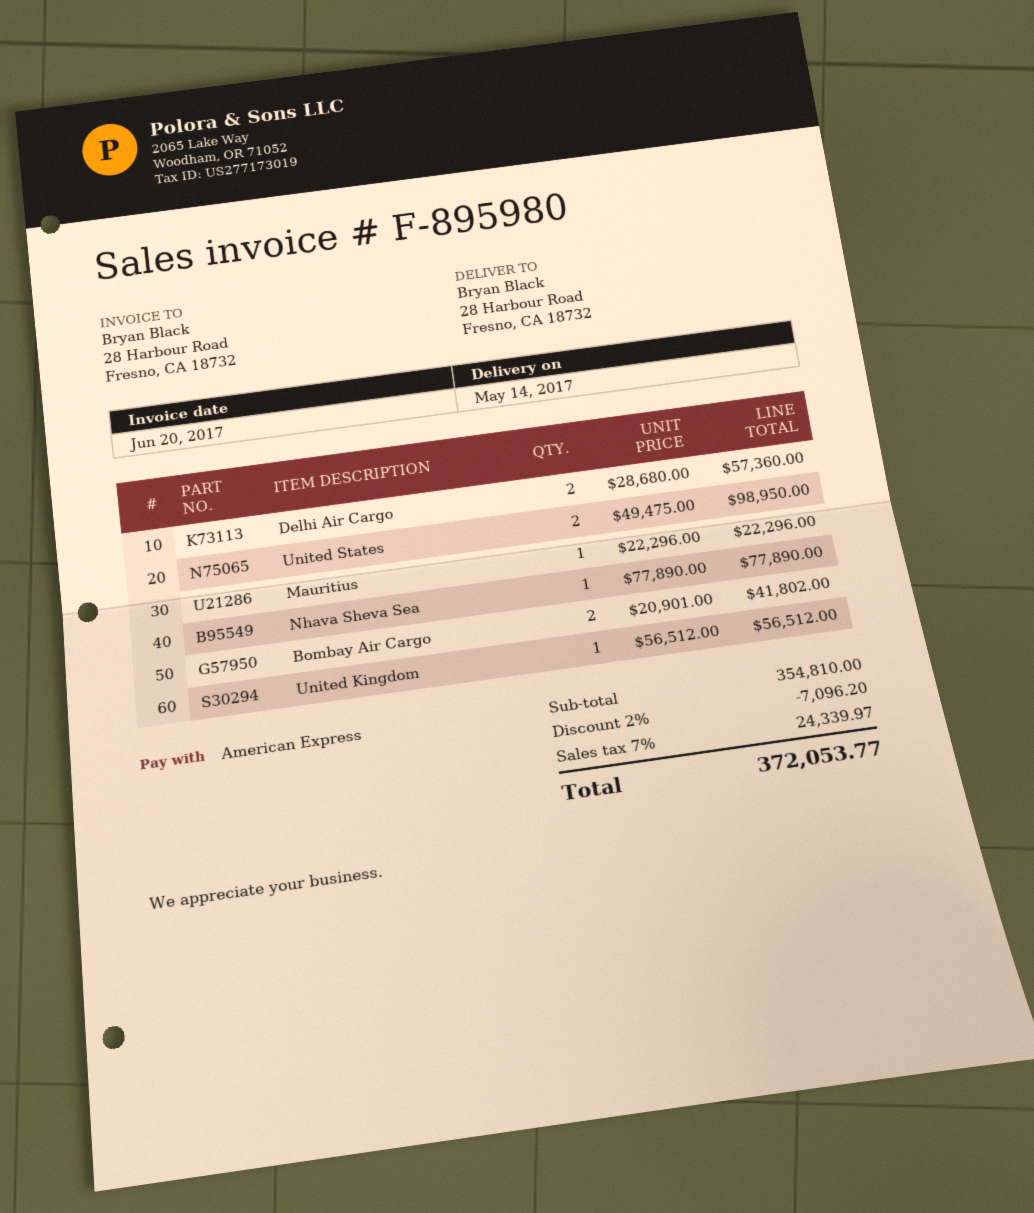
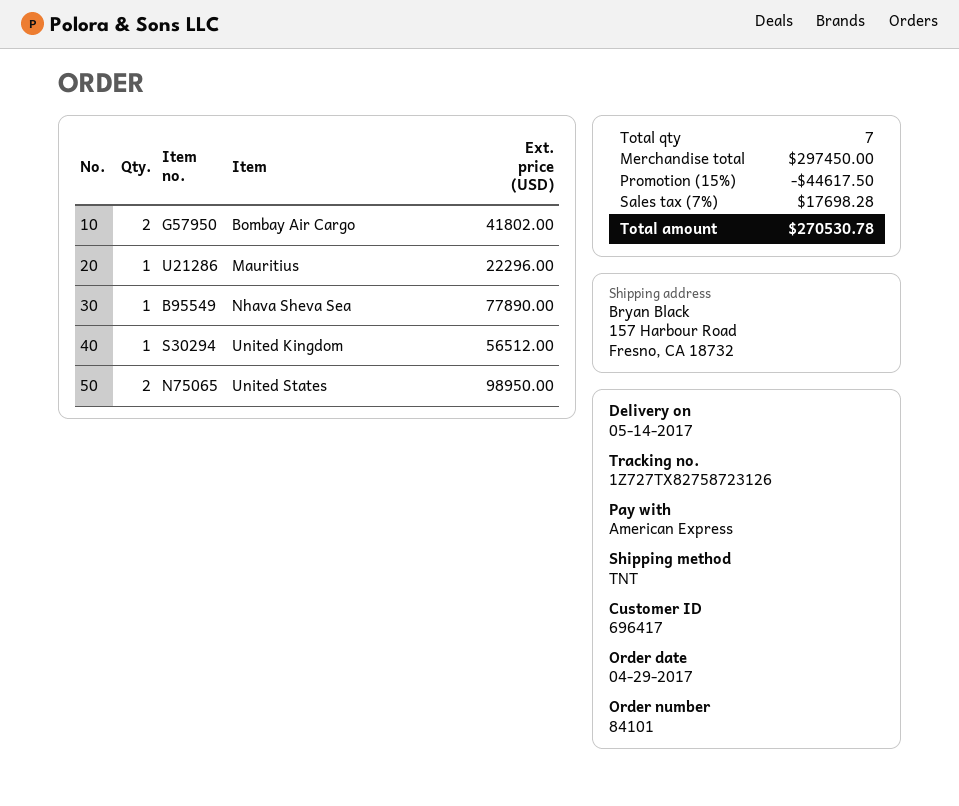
ship to: 28 Harbour Road, Fresno, CA 18732 -> 157 Harbour Road, Fresno, CA 18732
Delhi Air Cargo: 2 for 57360.00 -> none
subtotal: 354810.00 -> 297450.00
discount: 2% = 7096.20 -> 15% = 44617.50
tax: 7% = 24339.97 -> 7% = 17698.28
total: 372053.77 -> 270530.78

